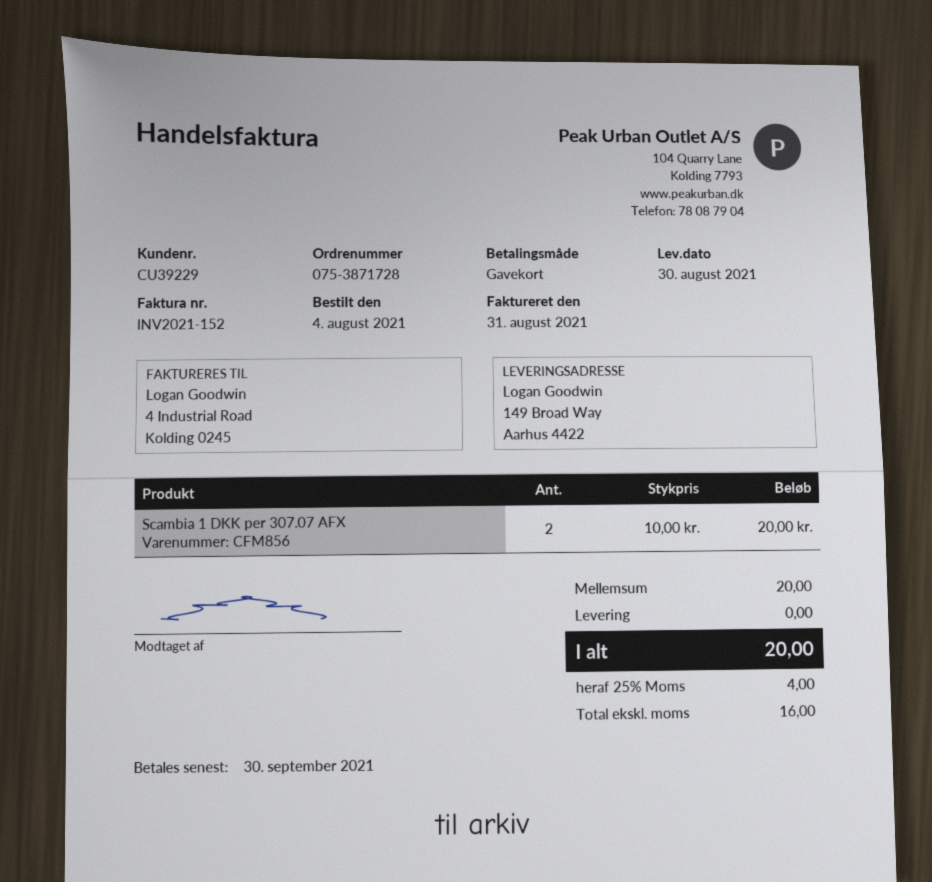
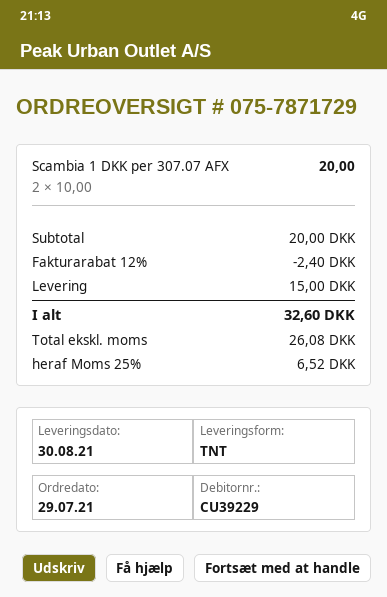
order number: 075-3871728 -> 075-7871729
order date: 2021-08-04 -> 2021-07-29
discount: none -> 12% = 2.40
shipping: 0.00 -> 15.00
net: 16.00 -> 26.08
tax: 25% = 4.00 -> 25% = 6.52
total: 20.00 -> 32.60

